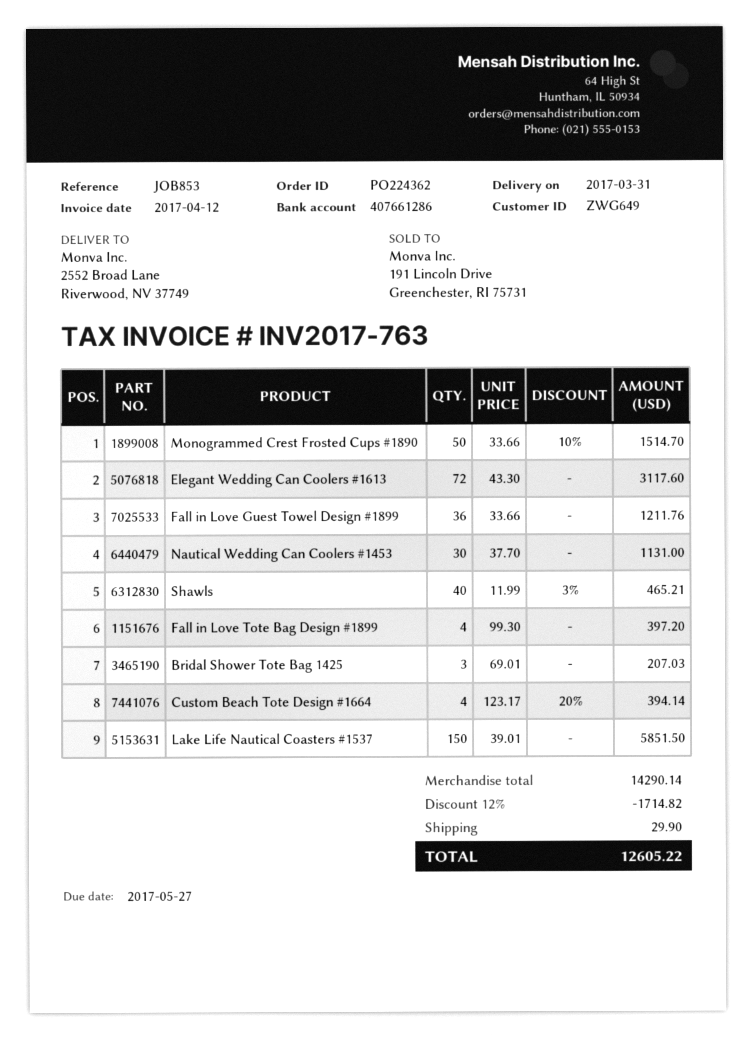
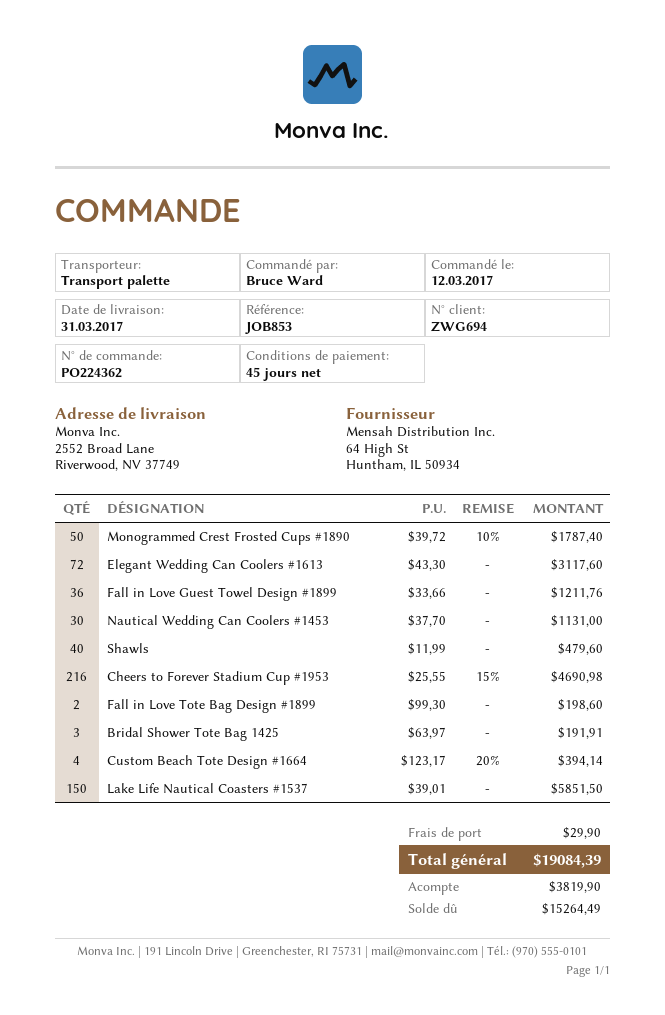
customer number: ZWG649 -> ZWG694
Monogrammed Crest Frosted Cups #1890: 50 x 33.66 - 10% = 1514.70 -> 50 x 39.72 - 10% = 1787.40
Shawls: 40 x 11.99 - 3% = 465.21 -> 40 x 11.99 = 479.60
Fall in Love Tote Bag Design #1899: 4 x 99.30 = 397.20 -> 2 x 99.30 = 198.60
Bridal Shower Tote Bag 1425: 3 x 69.01 = 207.03 -> 3 x 63.97 = 191.91
Cheers to Forever Stadium Cup #1953: none -> 216 x 25.55 - 15% = 4690.98
discount: 12% = 1714.82 -> none
total: 12605.22 -> 19084.39

